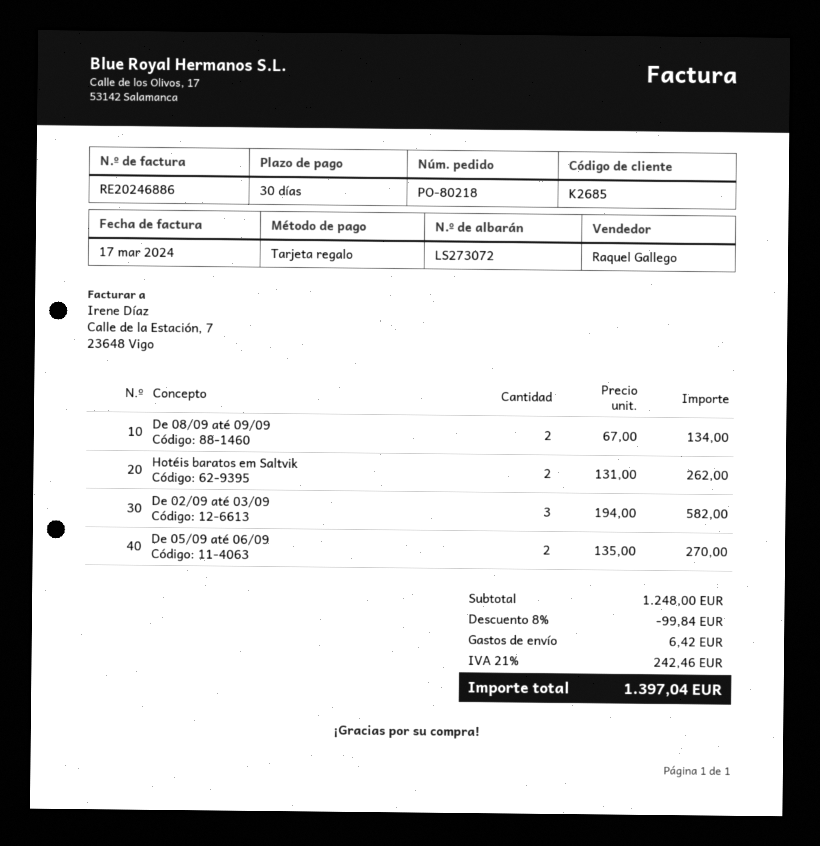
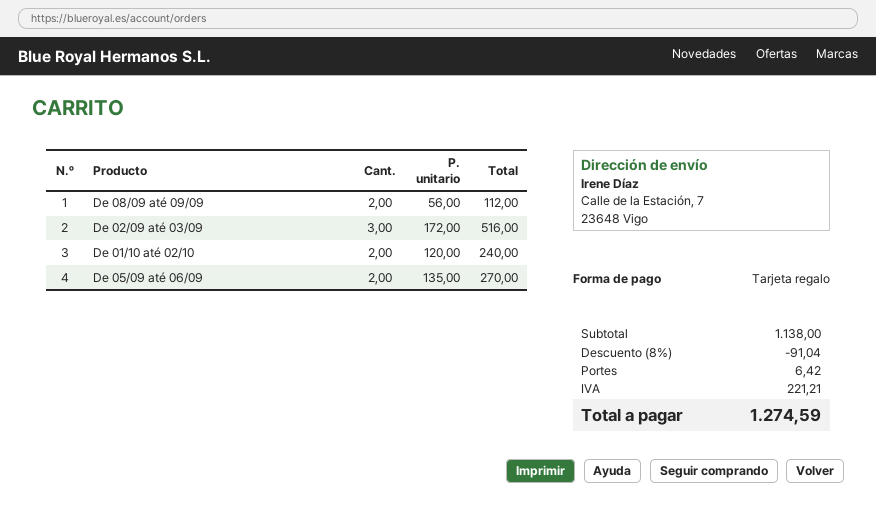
De 08/09 até 09/09: 2 x 67.00 = 134.00 -> 2 x 56.00 = 112.00
Hotéis baratos em Saltvik: 2 x 131.00 = 262.00 -> none
De 02/09 até 03/09: 3 x 194.00 = 582.00 -> 3 x 172.00 = 516.00
De 01/10 até 02/10: none -> 2 x 120.00 = 240.00
subtotal: 1248.00 -> 1138.00
discount: 8% = 99.84 -> 8% = 91.04
tax: 242.46 -> 221.21
total: 1397.04 -> 1274.59

